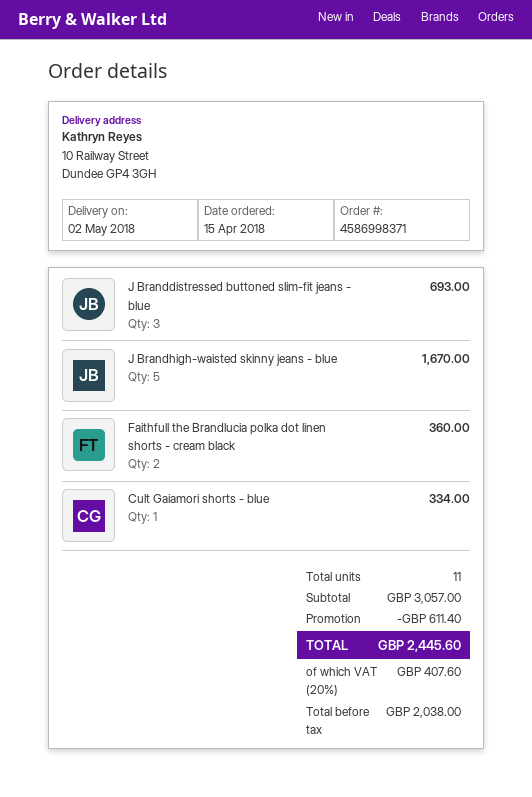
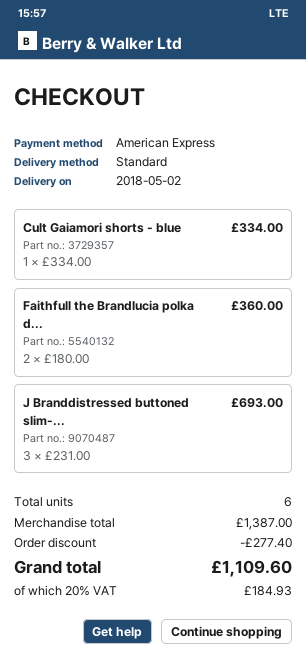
J Brandhigh-waisted skinny jeans - blue: 5 for 1670.00 -> none
total quantity: 11 -> 6
subtotal: 3057.00 -> 1387.00
discount: 611.40 -> 277.40
tax: 20% = 407.60 -> 20% = 184.93
total: 2445.60 -> 1109.60

